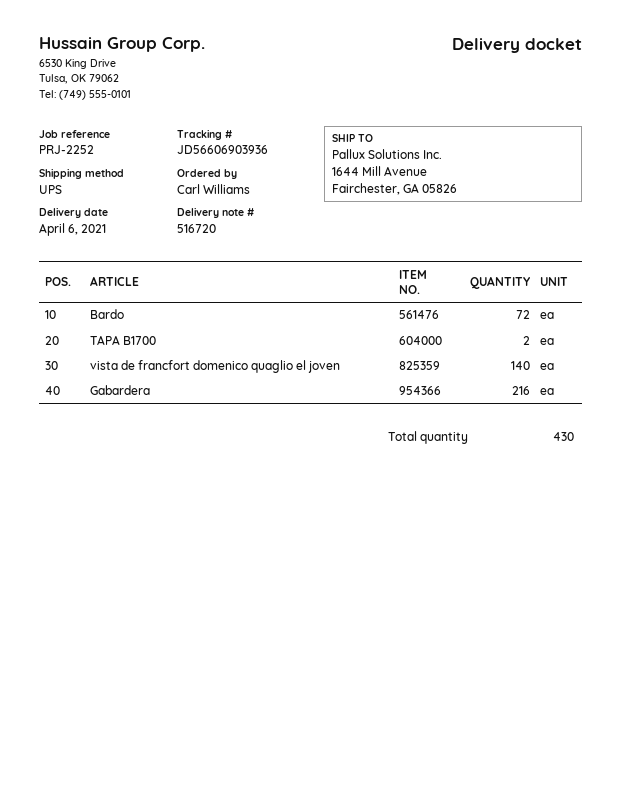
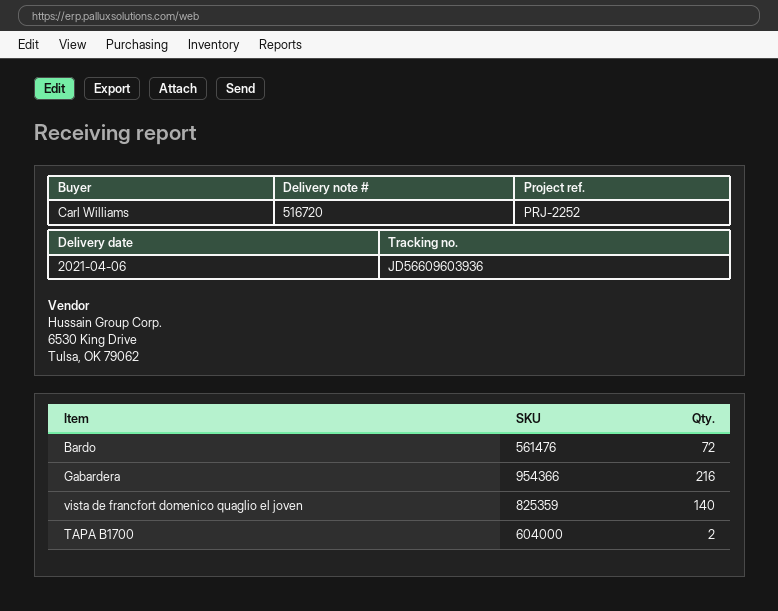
tracking number: JD56606903936 -> JD56609603936

